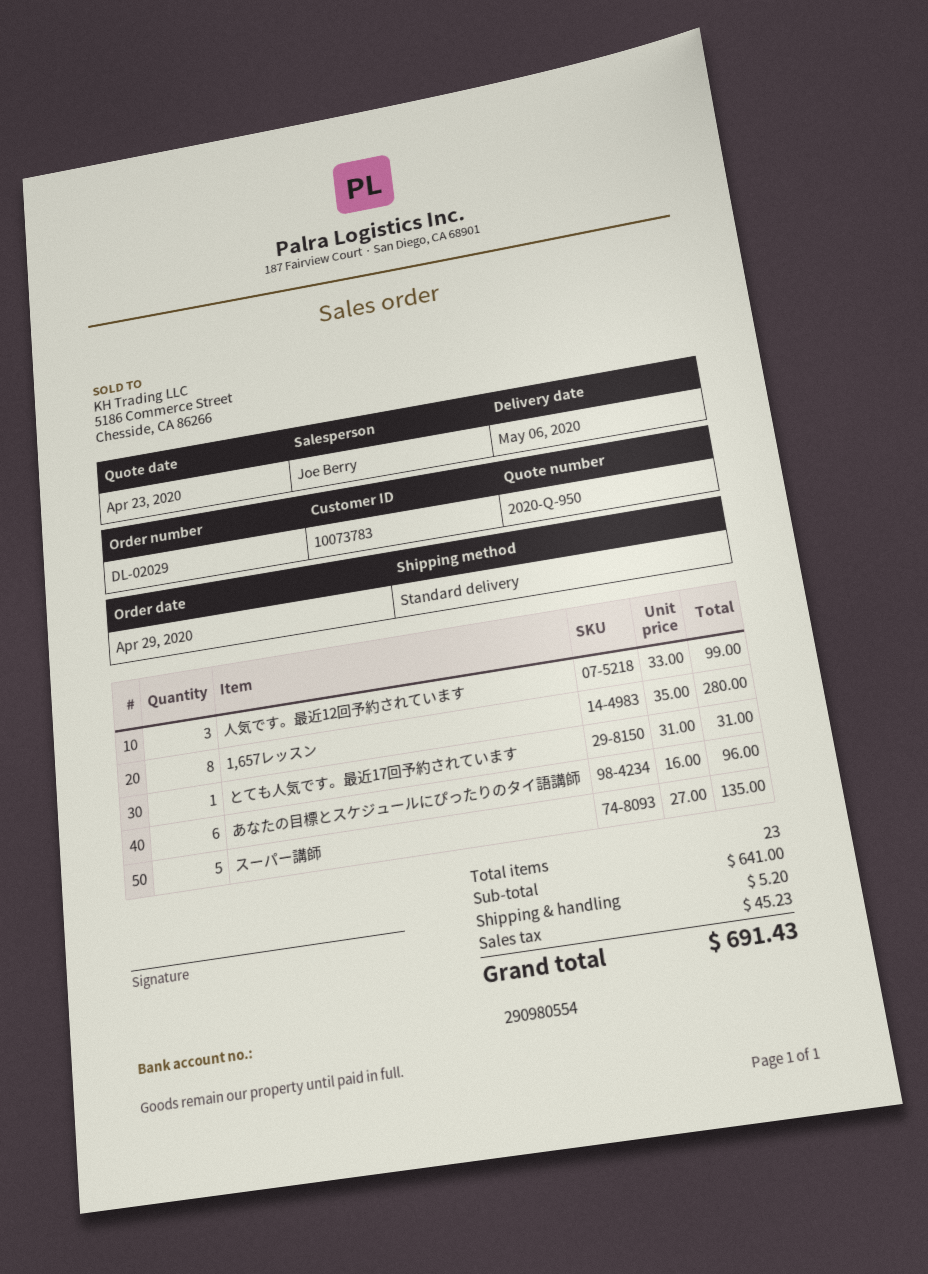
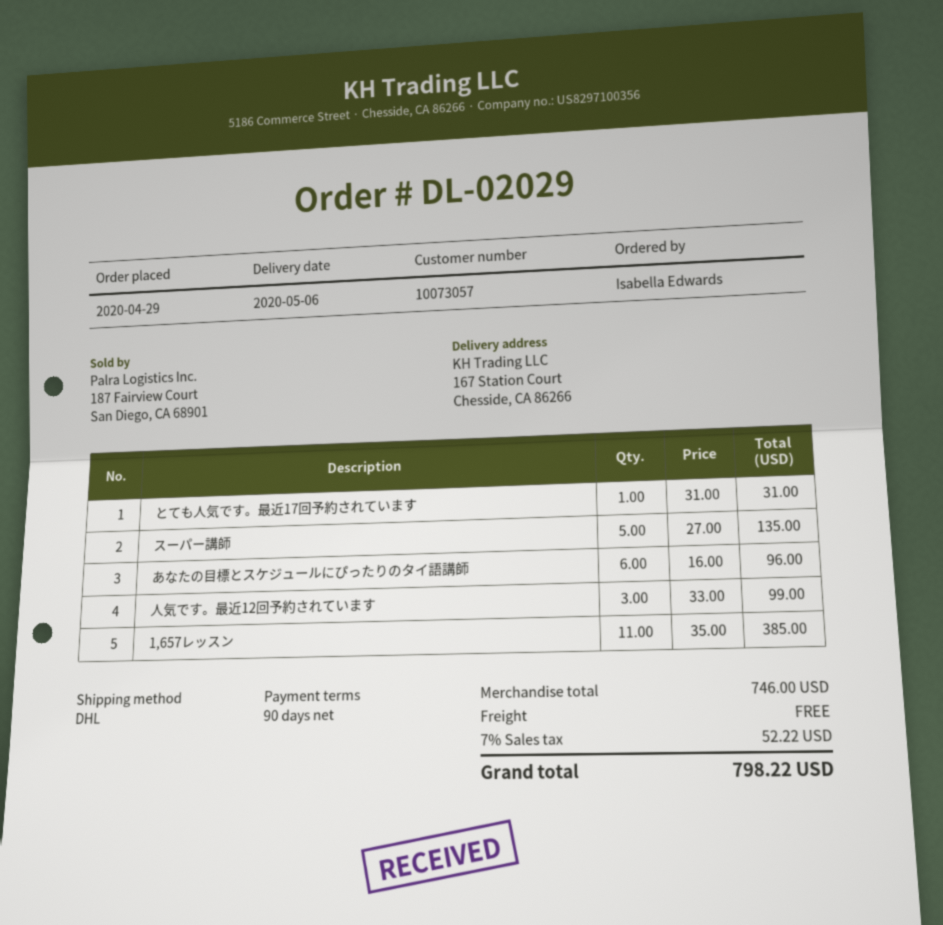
customer number: 10073783 -> 10073057
shipping method: standard -> DHL
1,657レッスン: 8 x 35.00 = 280.00 -> 11 x 35.00 = 385.00
subtotal: 641.00 -> 746.00
shipping: 5.20 -> 0.00
tax: 45.23 -> 52.22
total: 691.43 -> 798.22

